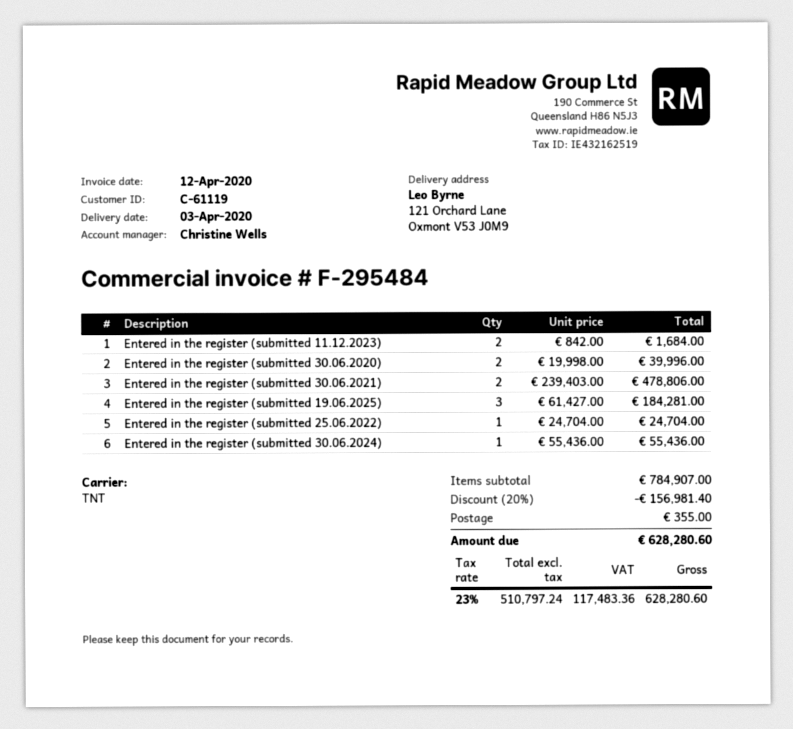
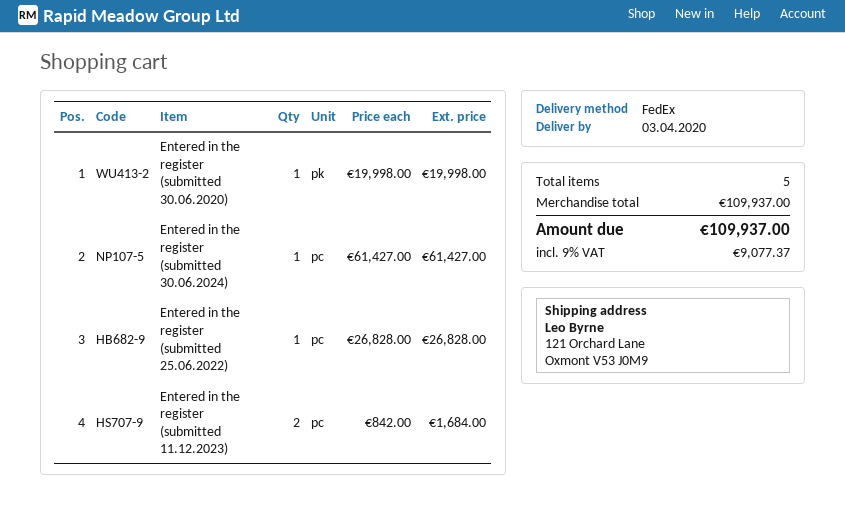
shipping method: TNT -> FedEx
Entered in the register (submitted 30.06.2020): 2 x 19998.00 = 39996.00 -> 1 x 19998.00 = 19998.00
Entered in the register (submitted 30.06.2021): 2 x 239403.00 = 478806.00 -> none
Entered in the register (submitted 19.06.2025): 3 x 61427.00 = 184281.00 -> none
Entered in the register (submitted 25.06.2022): 1 x 24704.00 = 24704.00 -> 1 x 26828.00 = 26828.00
Entered in the register (submitted 30.06.2024): 1 x 55436.00 = 55436.00 -> 1 x 61427.00 = 61427.00
subtotal: 784907.00 -> 109937.00
discount: 20% = 156981.40 -> none
shipping: 355.00 -> none
tax: 23% = 117483.36 -> 9% = 9077.37
total: 628280.60 -> 109937.00

